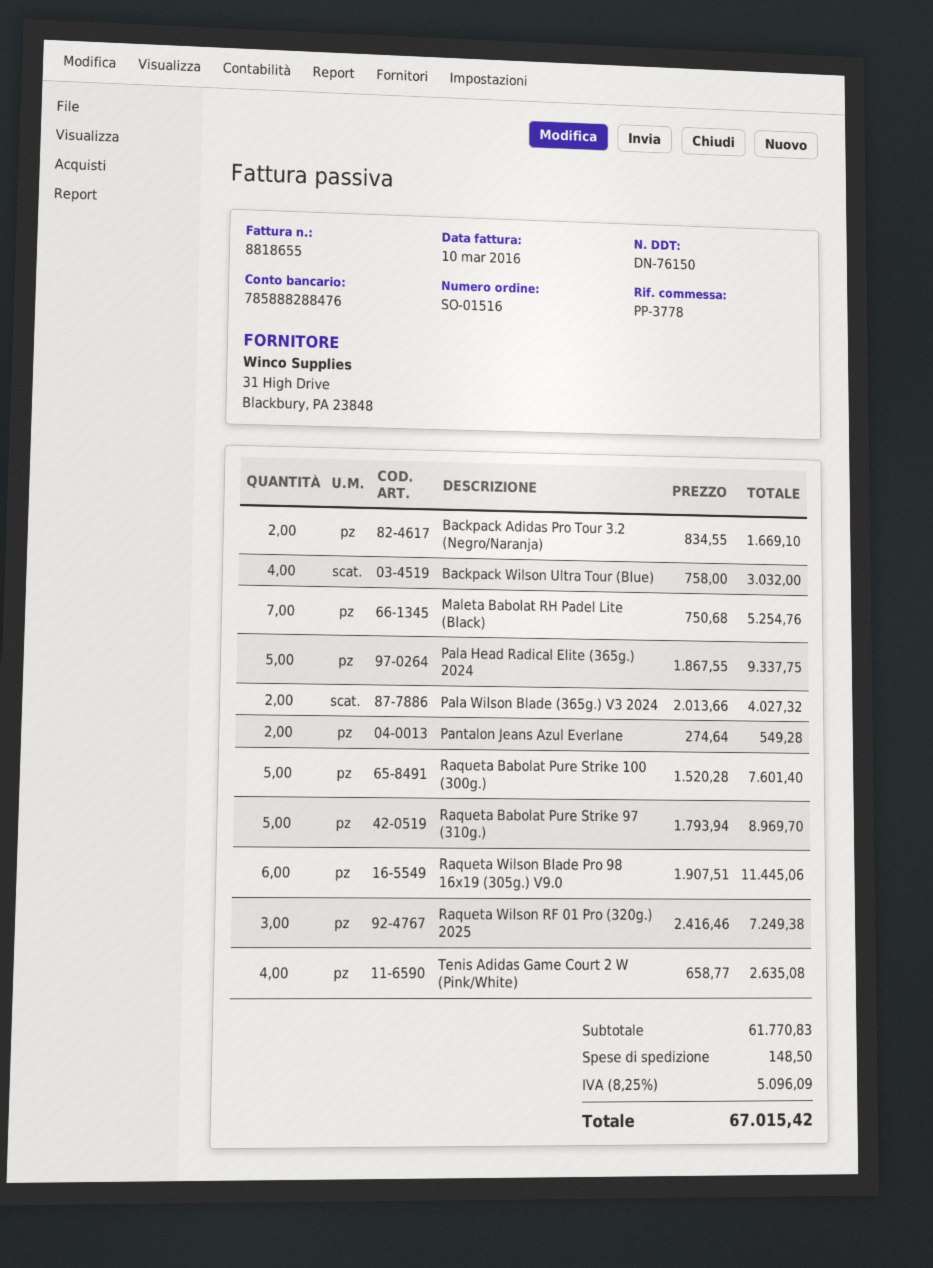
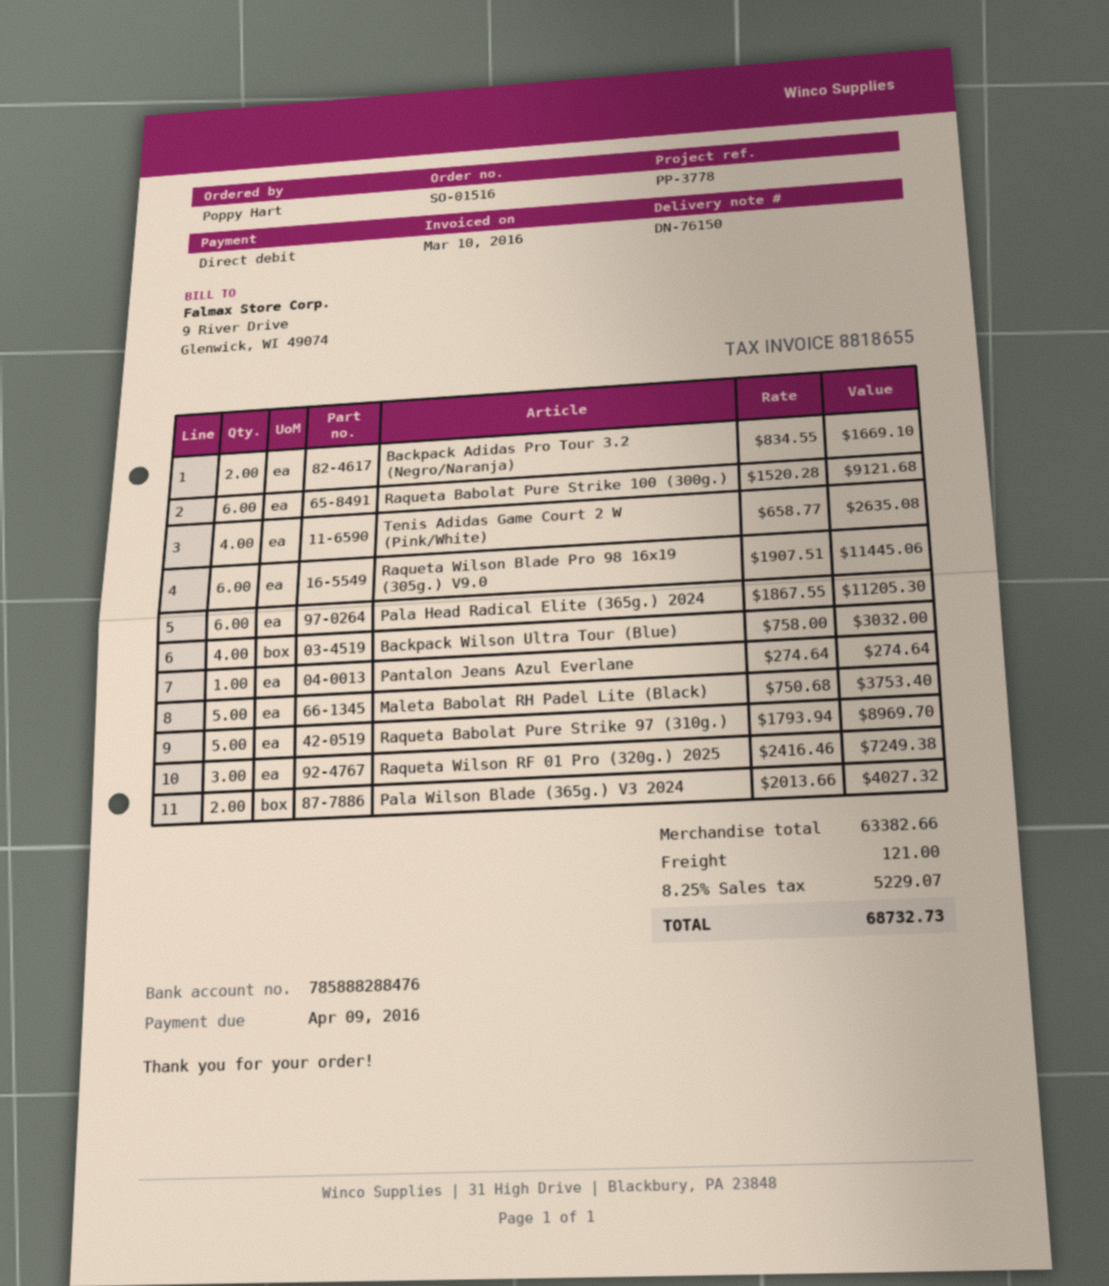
Maleta Babolat RH Padel Lite (Black): 7 x 750.68 = 5254.76 -> 5 x 750.68 = 3753.40
Pala Head Radical Elite (365g.) 2024: 5 x 1867.55 = 9337.75 -> 6 x 1867.55 = 11205.30
Pantalon Jeans Azul Everlane: 2 x 274.64 = 549.28 -> 1 x 274.64 = 274.64
Raqueta Babolat Pure Strike 100 (300g.): 5 x 1520.28 = 7601.40 -> 6 x 1520.28 = 9121.68
subtotal: 61770.83 -> 63382.66
shipping: 148.50 -> 121.00
tax: 8.25% = 5096.09 -> 8.25% = 5229.07
total: 67015.42 -> 68732.73

